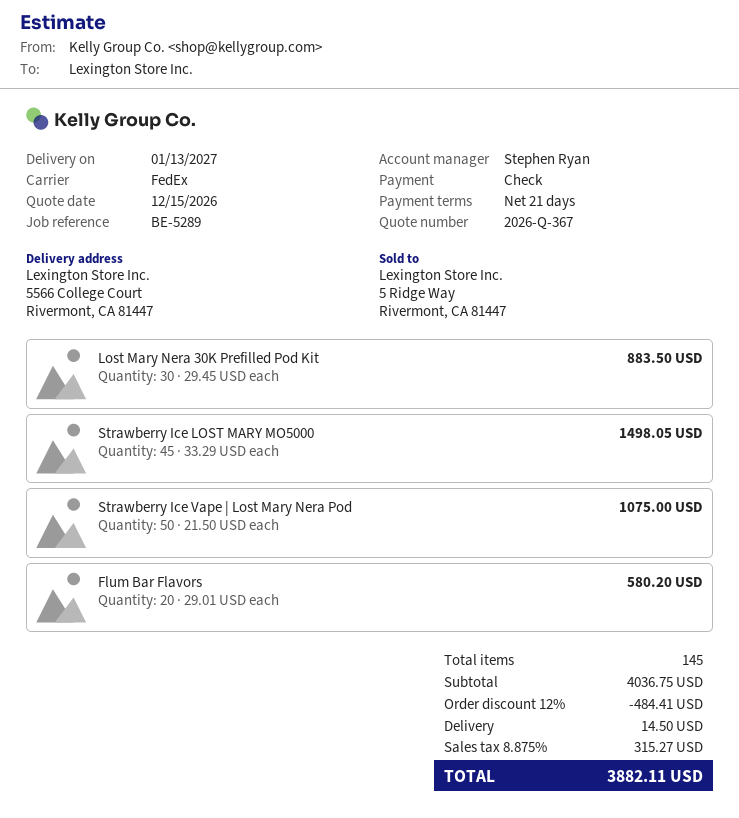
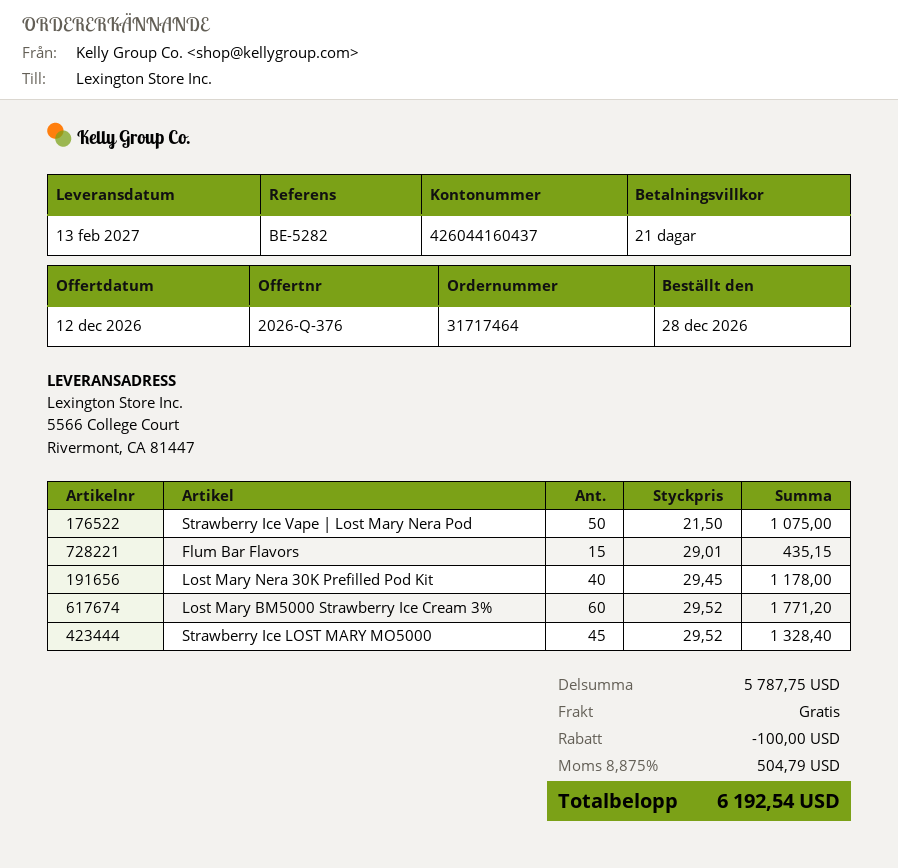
quote number: 2026-Q-367 -> 2026-Q-376
quote date: 2026-12-15 -> 2026-12-12
delivery date: 2027-01-13 -> 2027-02-13
reference: BE-5289 -> BE-5282
Lost Mary Nera 30K Prefilled Pod Kit: 30 x 29.45 = 883.50 -> 40 x 29.45 = 1178.00
Strawberry Ice LOST MARY MO5000: 45 x 33.29 = 1498.05 -> 45 x 29.52 = 1328.40
Flum Bar Flavors: 20 x 29.01 = 580.20 -> 15 x 29.01 = 435.15
Lost Mary BM5000 Strawberry Ice Cream 3%: none -> 60 x 29.52 = 1771.20
subtotal: 4036.75 -> 5787.75
discount: 484.41 -> 100.00
shipping: 14.50 -> 0.00
tax: 8.875% = 315.27 -> 8.875% = 504.79
total: 3882.11 -> 6192.54

